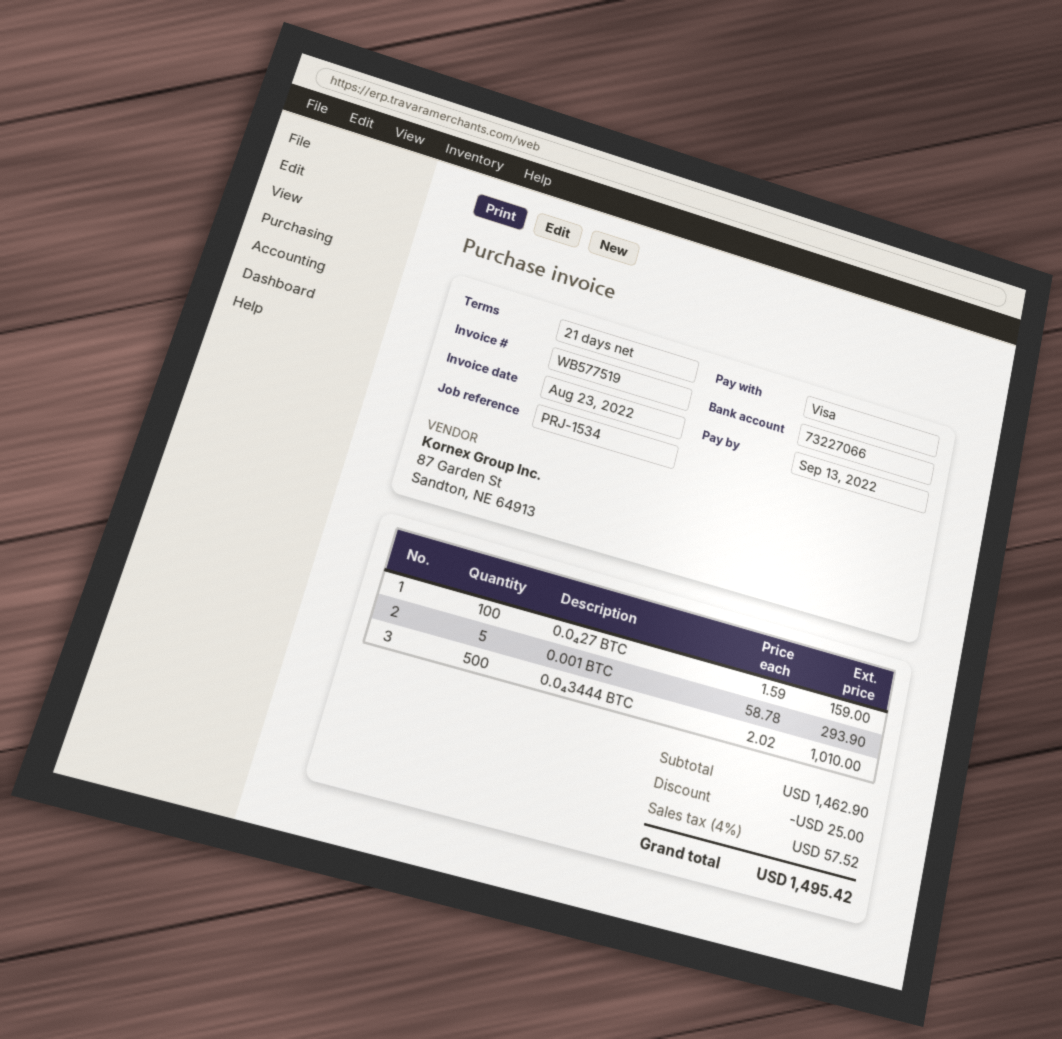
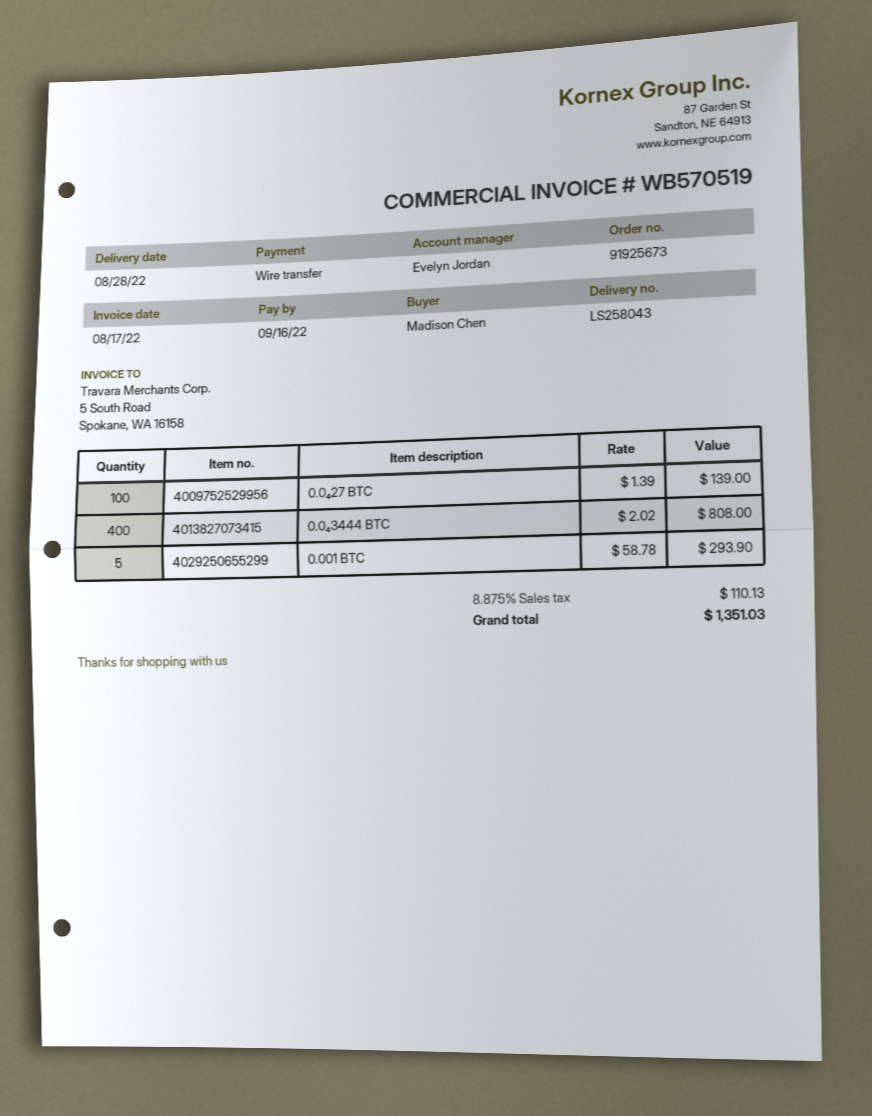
invoice number: WB577519 -> WB570519
invoice date: 2022-08-23 -> 2022-08-17
due date: 2022-09-13 -> 2022-09-16
payment method: Visa -> bank transfer
0.0₄27 BTC: 100 x 1.59 = 159.00 -> 100 x 1.39 = 139.00
0.0₄3444 BTC: 500 x 2.02 = 1010.00 -> 400 x 2.02 = 808.00
discount: 25.00 -> none
tax: 4% = 57.52 -> 8.875% = 110.13
total: 1495.42 -> 1351.03

